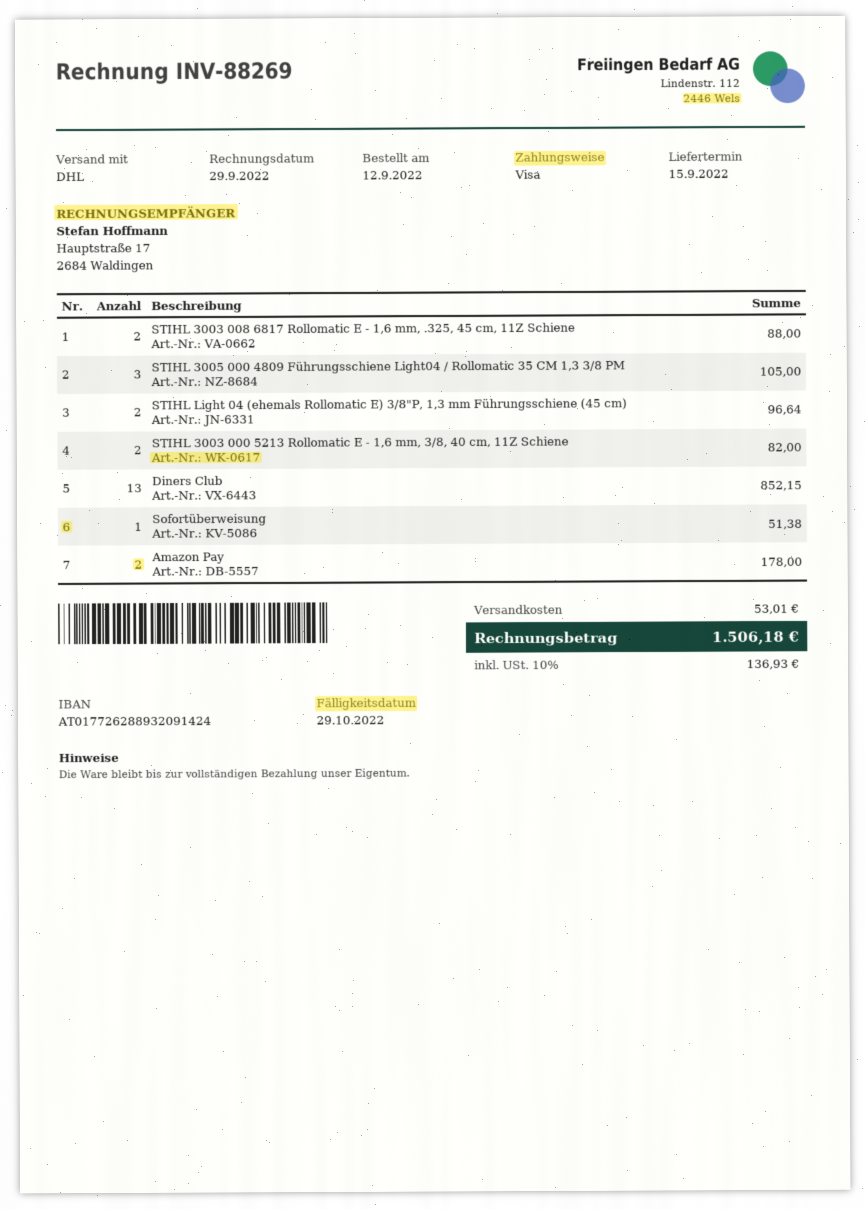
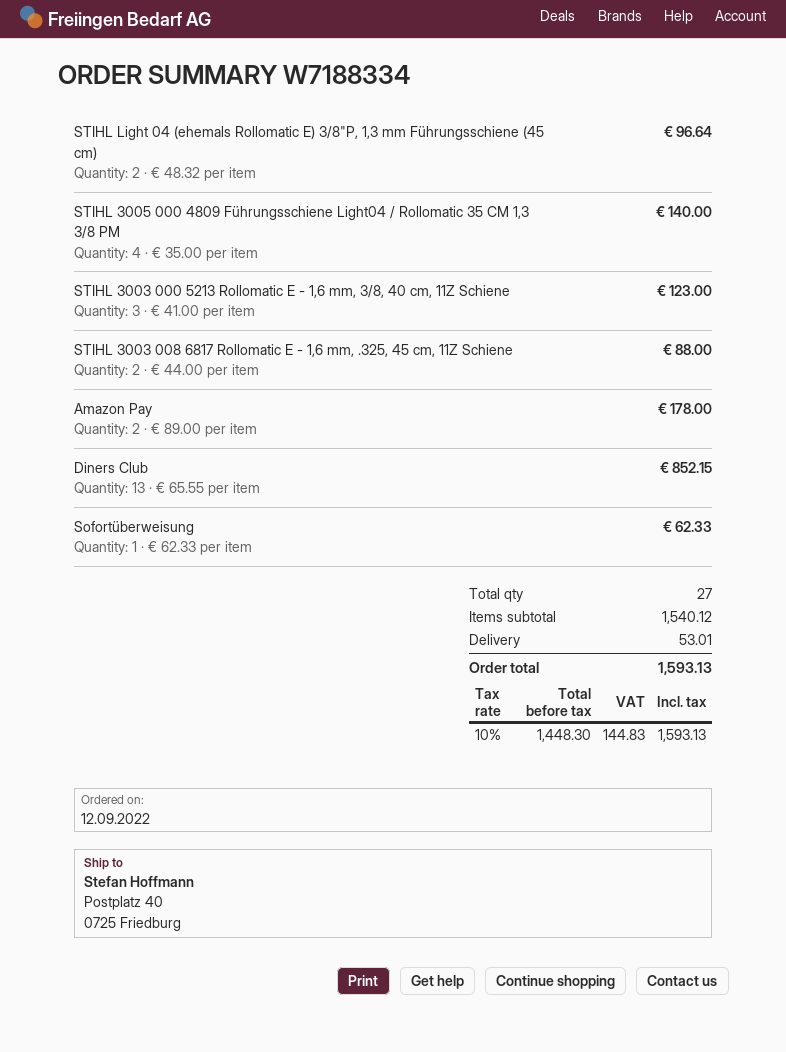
STIHL 3005 000 4809 Führungsschiene Light04 / Rollomatic 35 CM 1,3 3/8 PM: 3 for 105.00 -> 4 for 140.00
STIHL 3003 000 5213 Rollomatic E - 1,6 mm, 3/8, 40 cm, 11Z Schiene: 2 for 82.00 -> 3 for 123.00
Sofortüberweisung: 1 for 51.38 -> 1 for 62.33
tax: 10% = 136.93 -> 10% = 144.83
total: 1506.18 -> 1593.13

